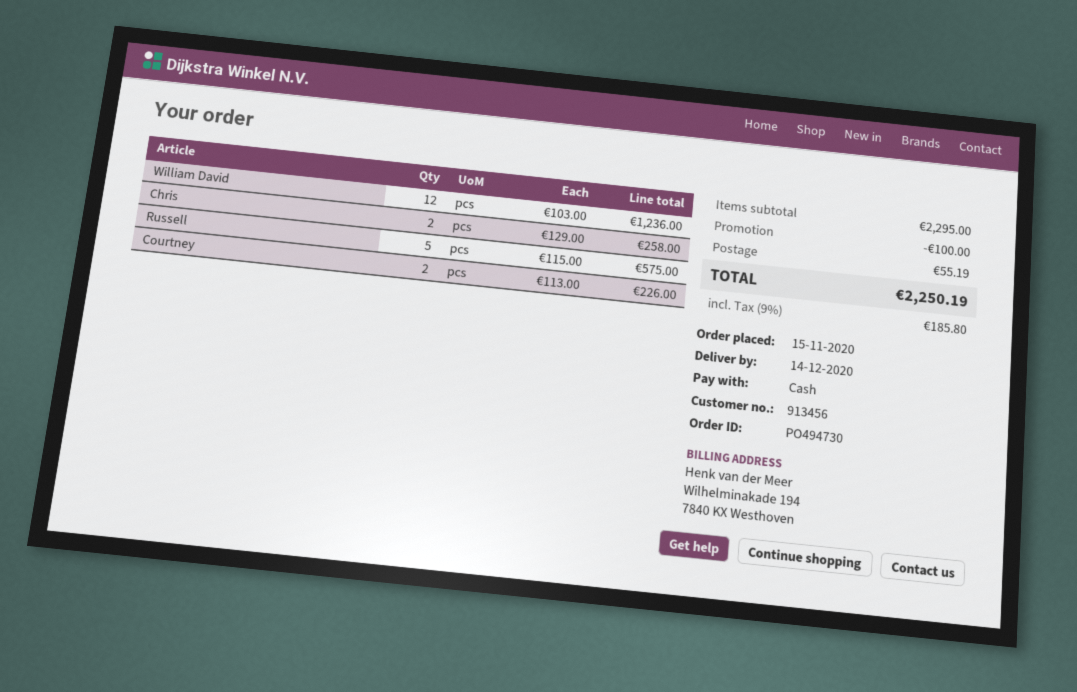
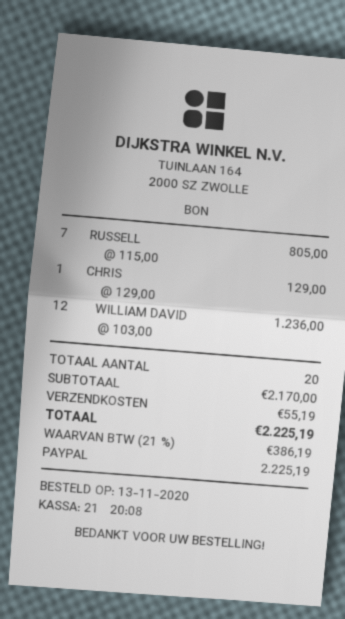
order date: 2020-11-15 -> 2020-11-13
payment method: cash -> PayPal
Chris: 2 x 129.00 = 258.00 -> 1 x 129.00 = 129.00
Russell: 5 x 115.00 = 575.00 -> 7 x 115.00 = 805.00
Courtney: 2 x 113.00 = 226.00 -> none
subtotal: 2295.00 -> 2170.00
discount: 100.00 -> none
tax: 9% = 185.80 -> 21% = 386.19
total: 2250.19 -> 2225.19

